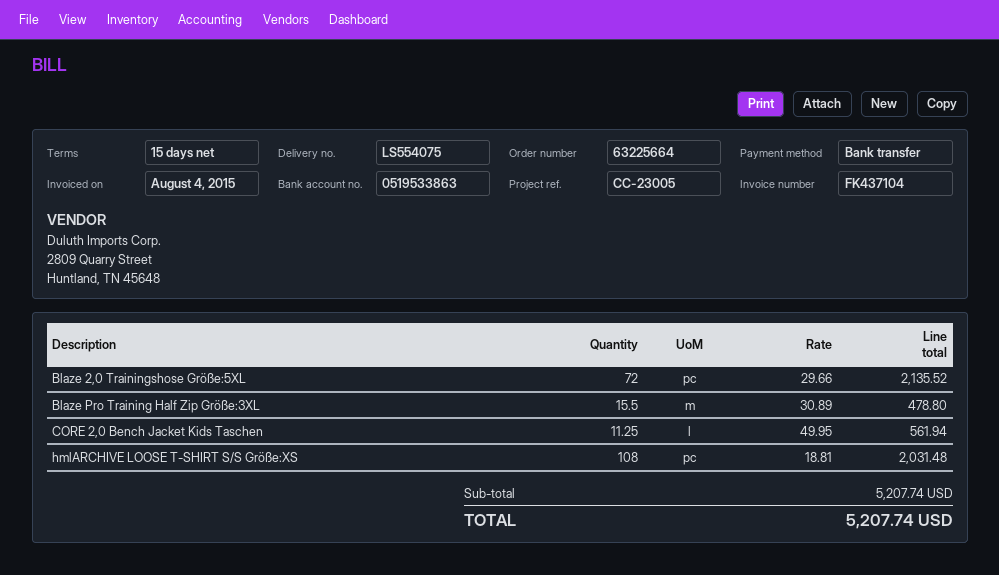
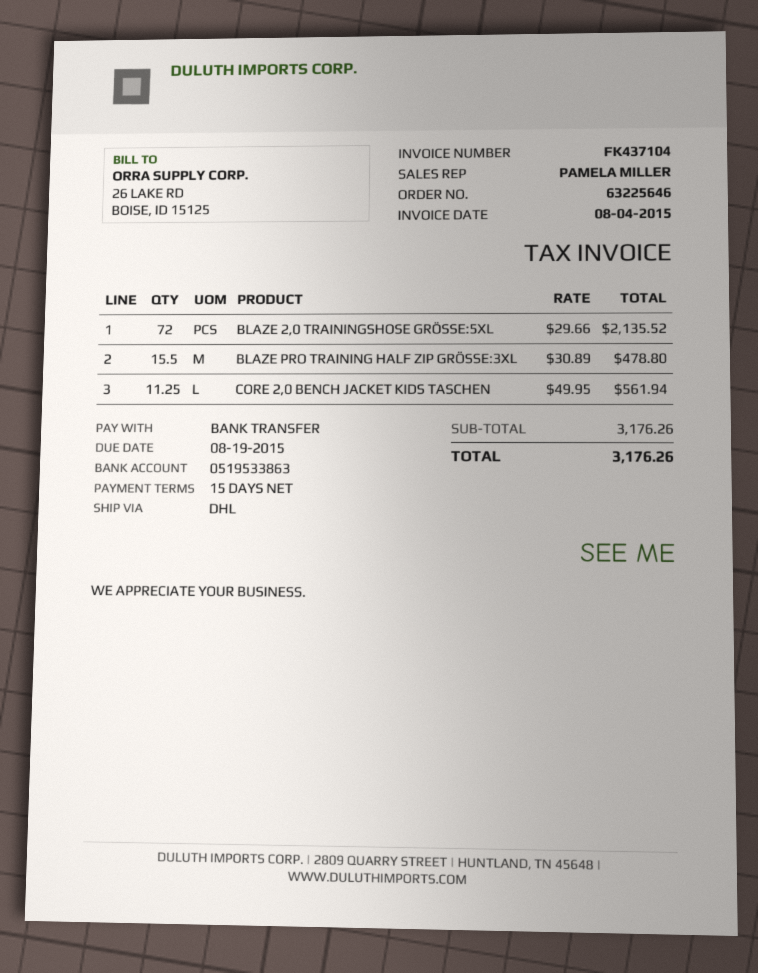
order number: 63225664 -> 63225646
hmlARCHIVE LOOSE T-SHIRT S/S Größe:XS: 108 x 18.81 = 2031.48 -> none
subtotal: 5207.74 -> 3176.26
total: 5207.74 -> 3176.26

